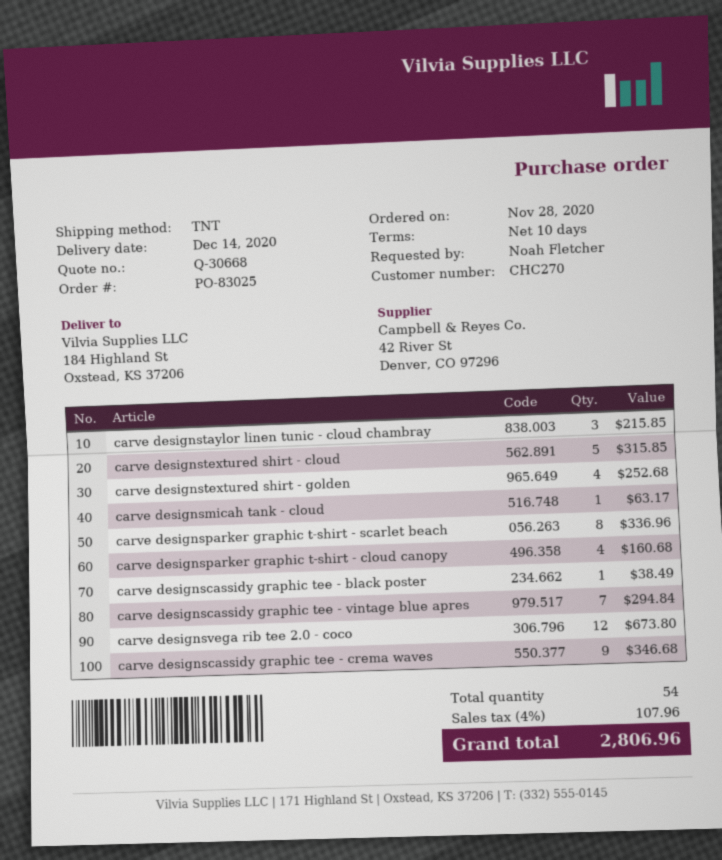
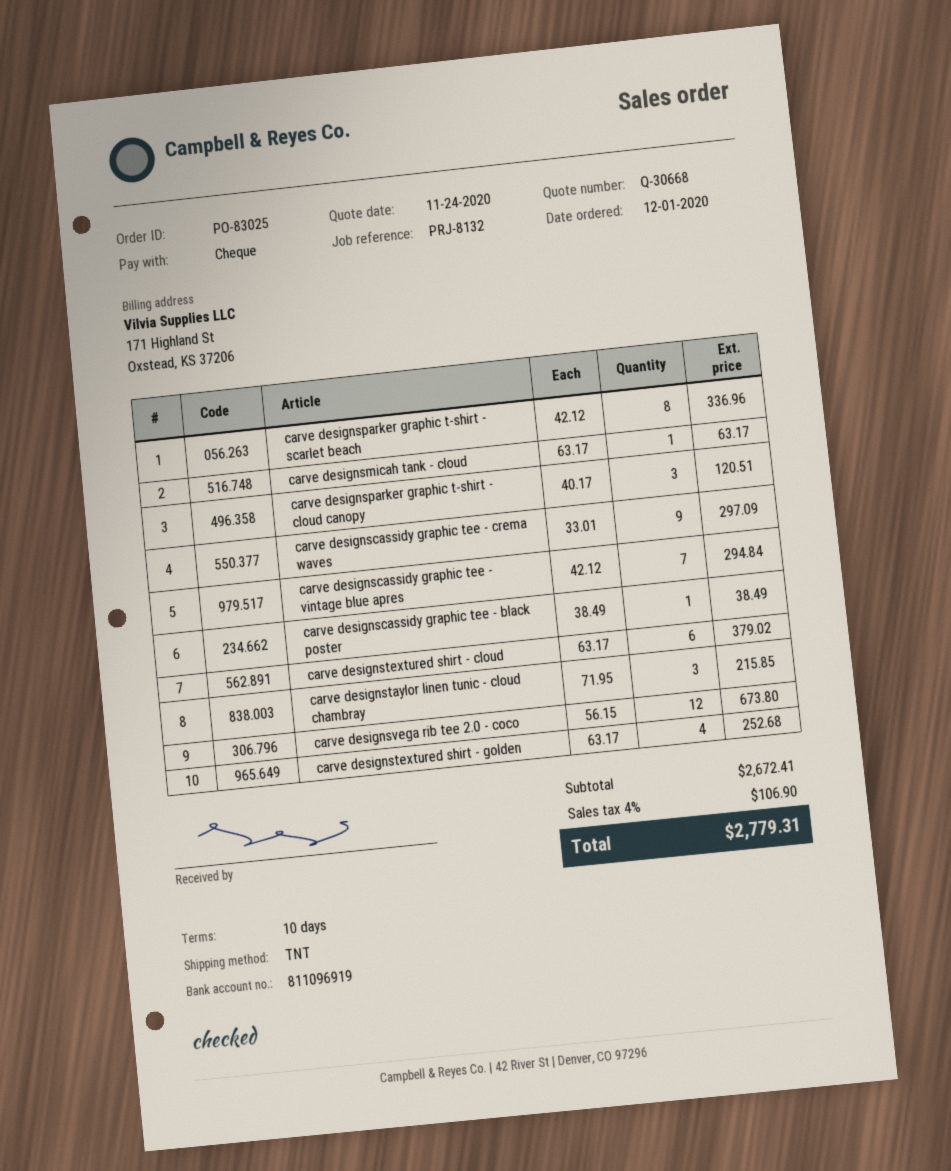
order date: 2020-11-28 -> 2020-12-01
carve designstextured shirt - cloud: 5 for 315.85 -> 6 for 379.02
carve designsparker graphic t-shirt - cloud canopy: 4 for 160.68 -> 3 for 120.51
carve designscassidy graphic tee - crema waves: 9 for 346.68 -> 9 for 297.09
tax: 4% = 107.96 -> 4% = 106.90
total: 2806.96 -> 2779.31

